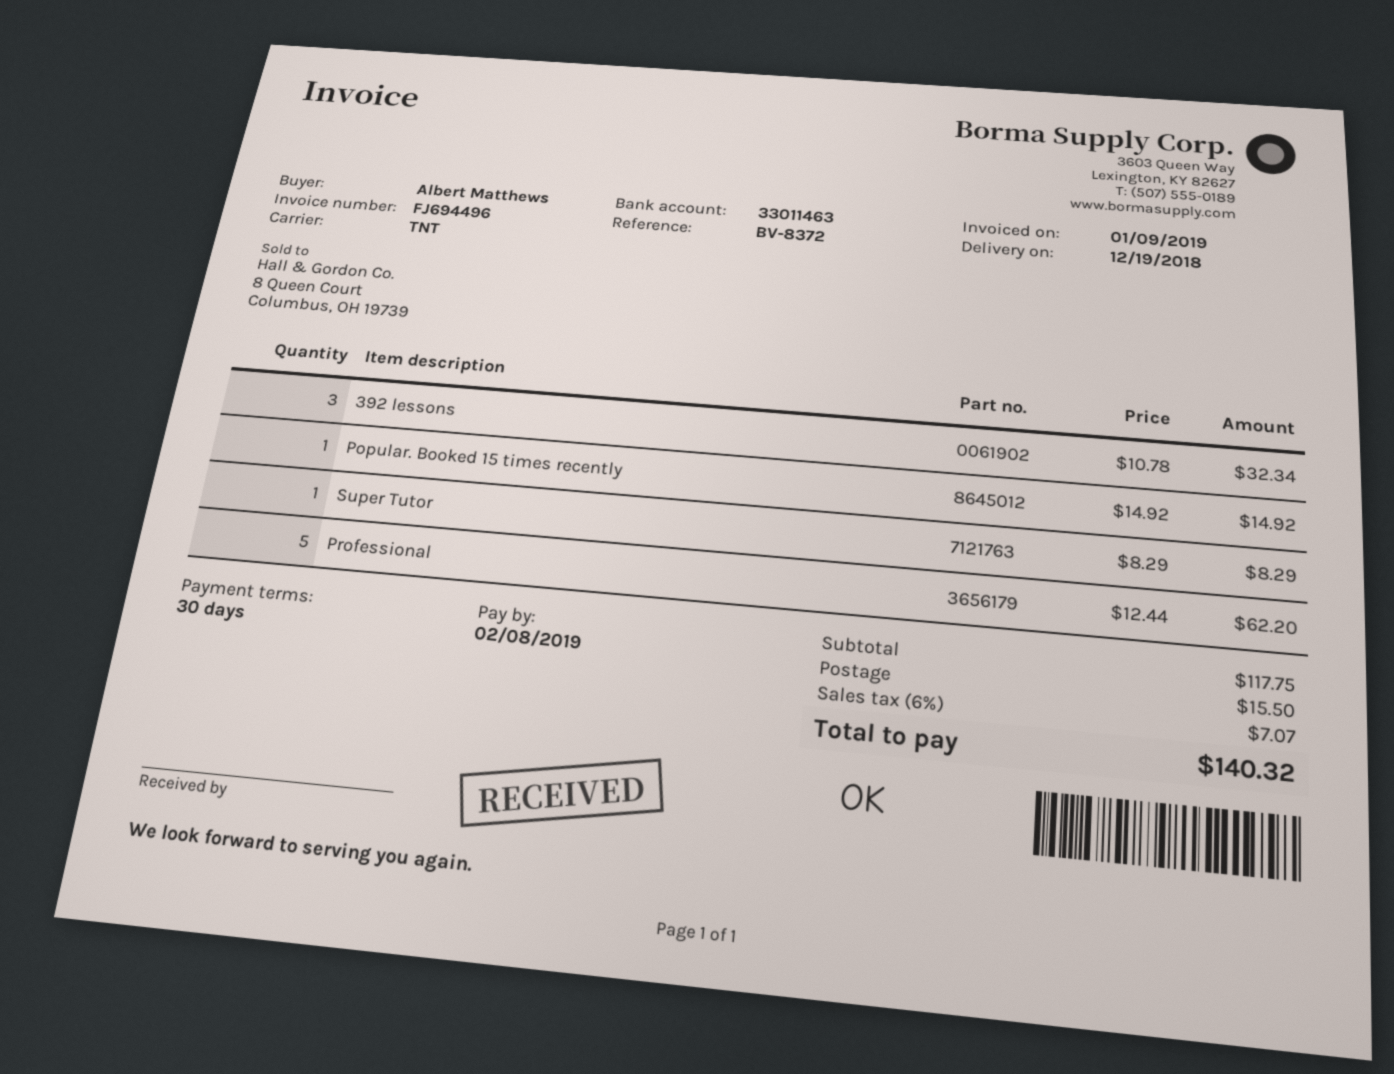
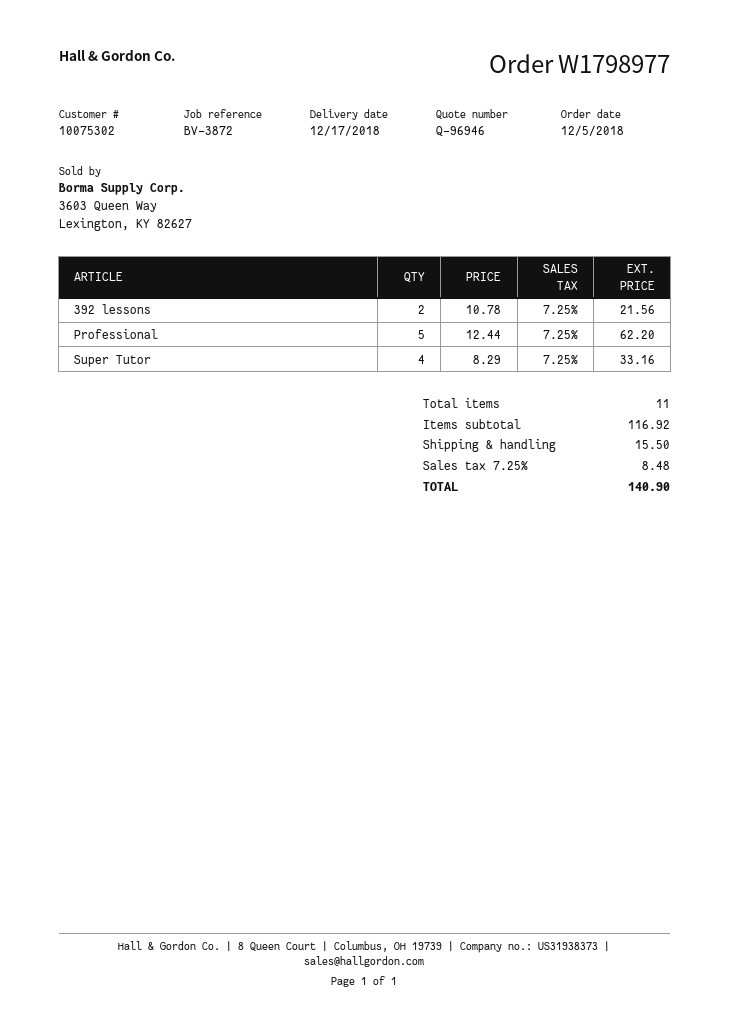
delivery date: 2018-12-19 -> 2018-12-17
reference: BV-8372 -> BV-3872
392 lessons: 3 x 10.78 = 32.34 -> 2 x 10.78 = 21.56
Popular. Booked 15 times recently: 1 x 14.92 = 14.92 -> none
Super Tutor: 1 x 8.29 = 8.29 -> 4 x 8.29 = 33.16
subtotal: 117.75 -> 116.92
tax: 6% = 7.07 -> 7.25% = 8.48
total: 140.32 -> 140.90

